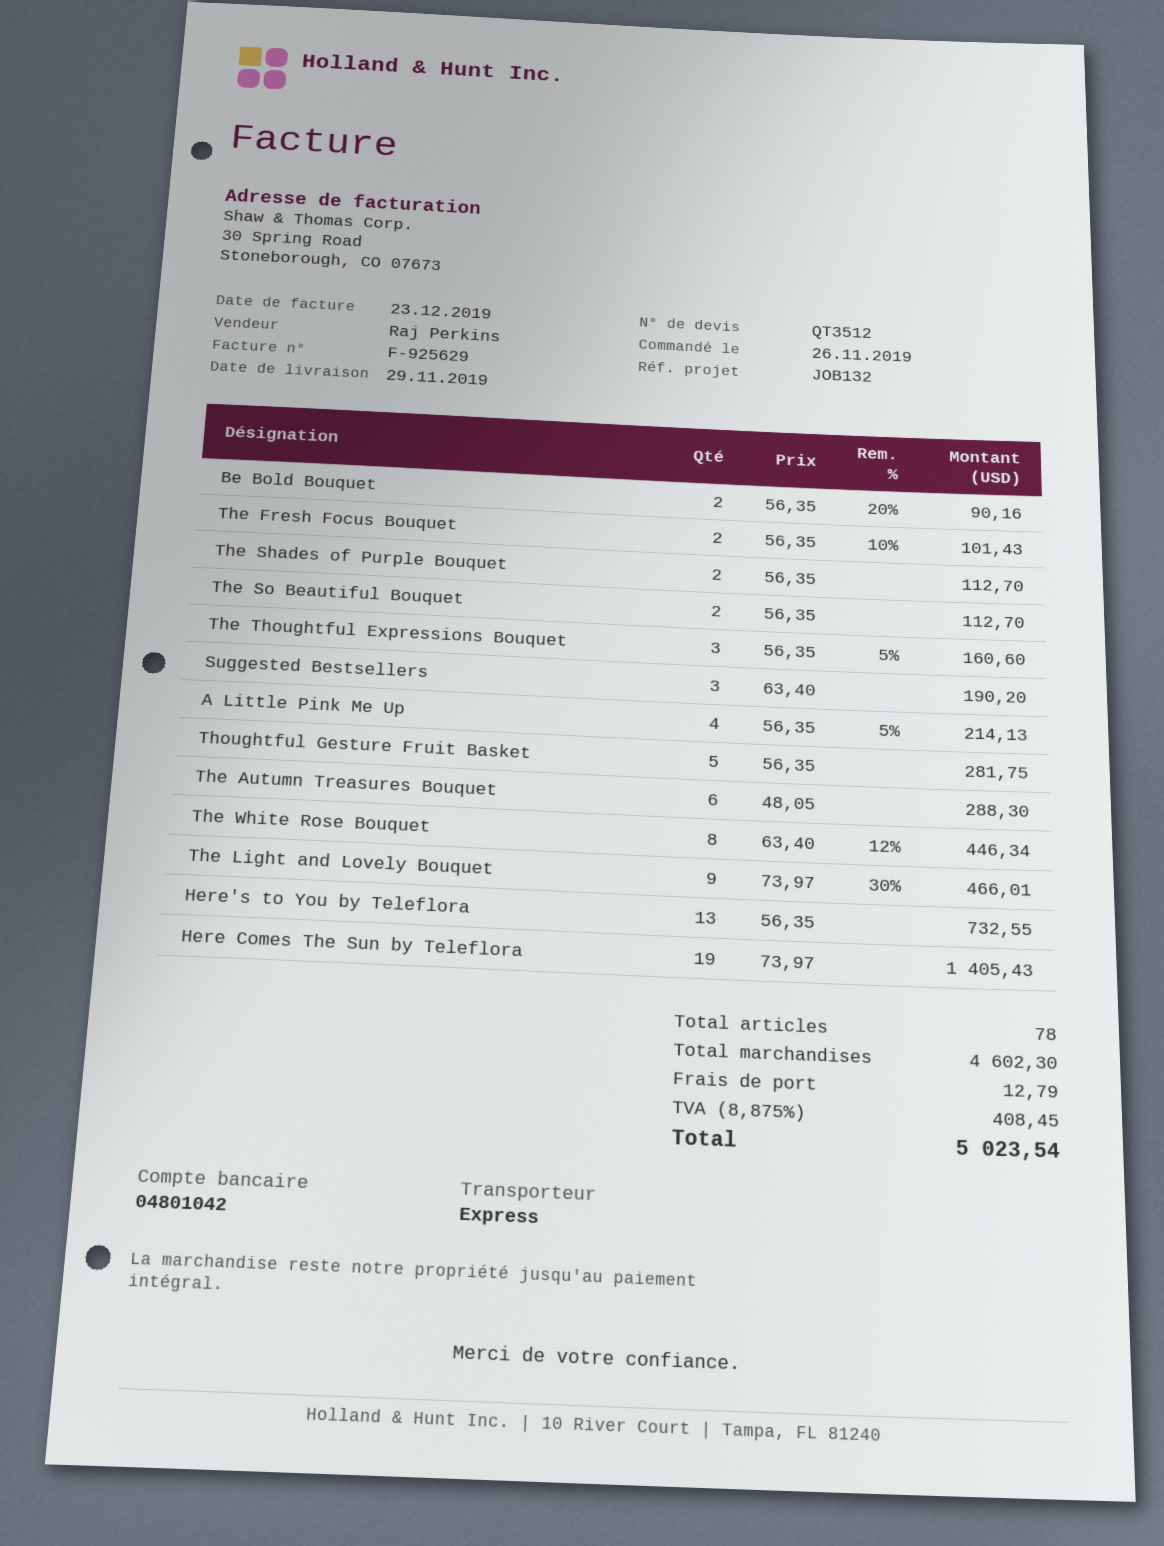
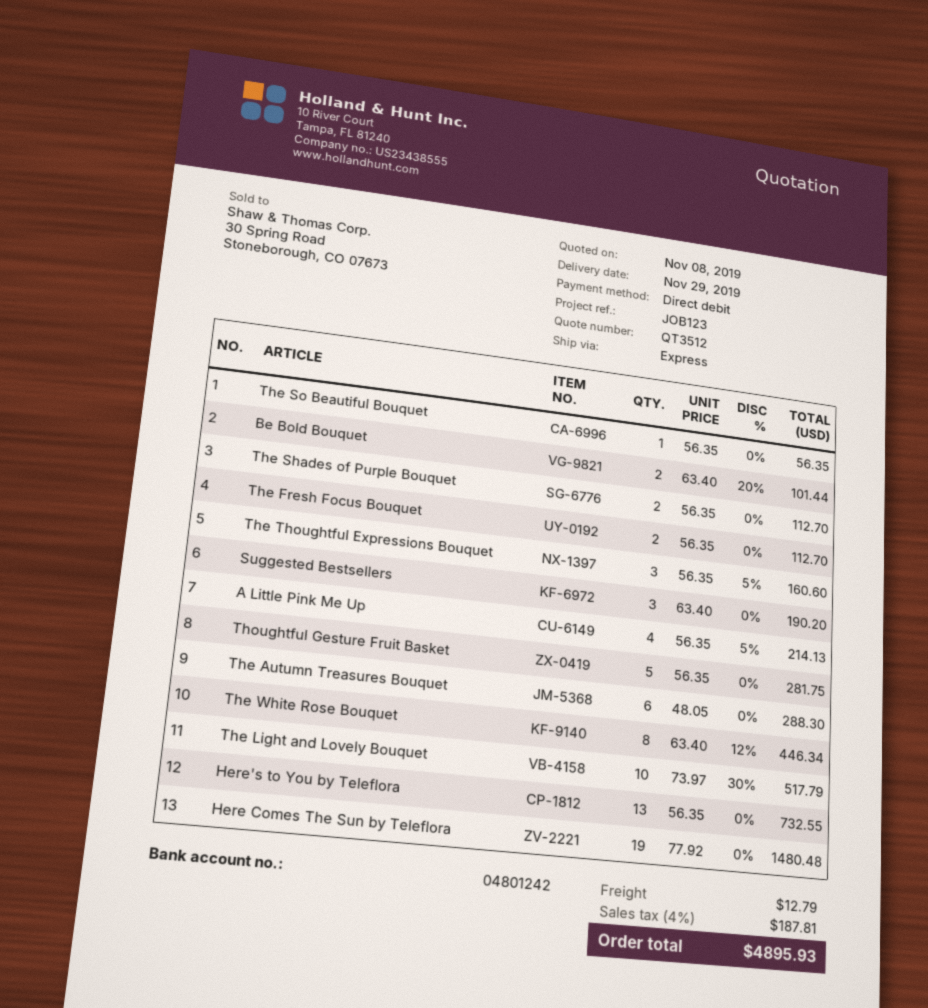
reference: JOB132 -> JOB123
bank account: 04801042 -> 04801242
Be Bold Bouquet: 2 x 56.35 - 20% = 90.16 -> 2 x 63.40 - 20% = 101.44
The Fresh Focus Bouquet: 2 x 56.35 - 10% = 101.43 -> 2 x 56.35 = 112.70
The So Beautiful Bouquet: 2 x 56.35 = 112.70 -> 1 x 56.35 = 56.35
The Light and Lovely Bouquet: 9 x 73.97 - 30% = 466.01 -> 10 x 73.97 - 30% = 517.79
Here Comes The Sun by Teleflora: 19 x 73.97 = 1405.43 -> 19 x 77.92 = 1480.48
tax: 8.875% = 408.45 -> 4% = 187.81
total: 5023.54 -> 4895.93

